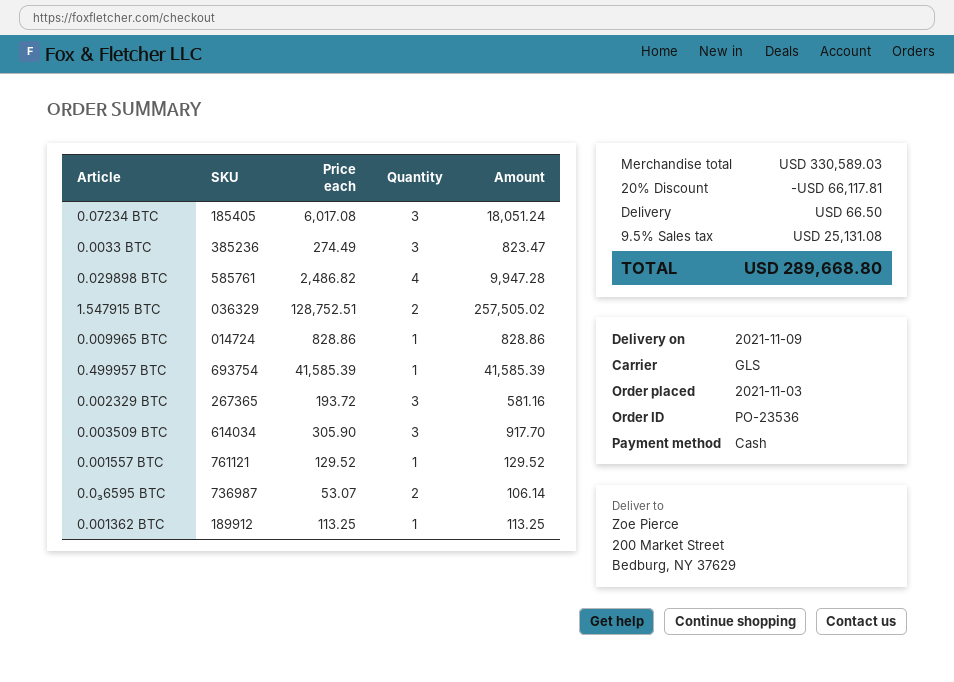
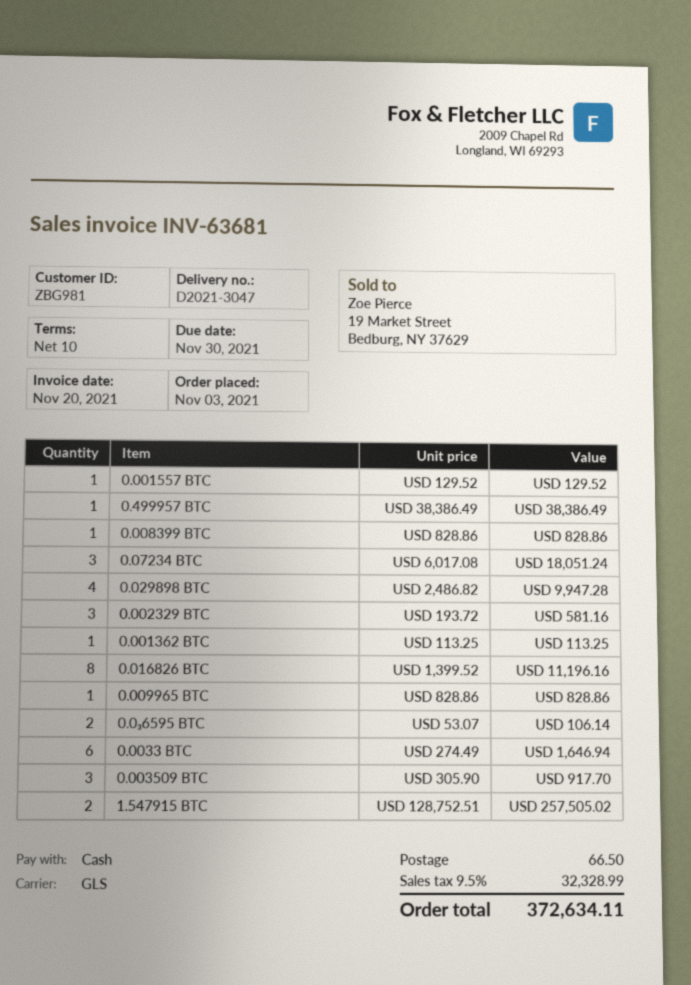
0.0033 BTC: 3 x 274.49 = 823.47 -> 6 x 274.49 = 1646.94
0.499957 BTC: 1 x 41585.39 = 41585.39 -> 1 x 38386.49 = 38386.49
0.008399 BTC: none -> 1 x 828.86 = 828.86
0.016826 BTC: none -> 8 x 1399.52 = 11196.16
discount: 20% = 66117.81 -> none
tax: 9.5% = 25131.08 -> 9.5% = 32328.99
total: 289668.80 -> 372634.11

